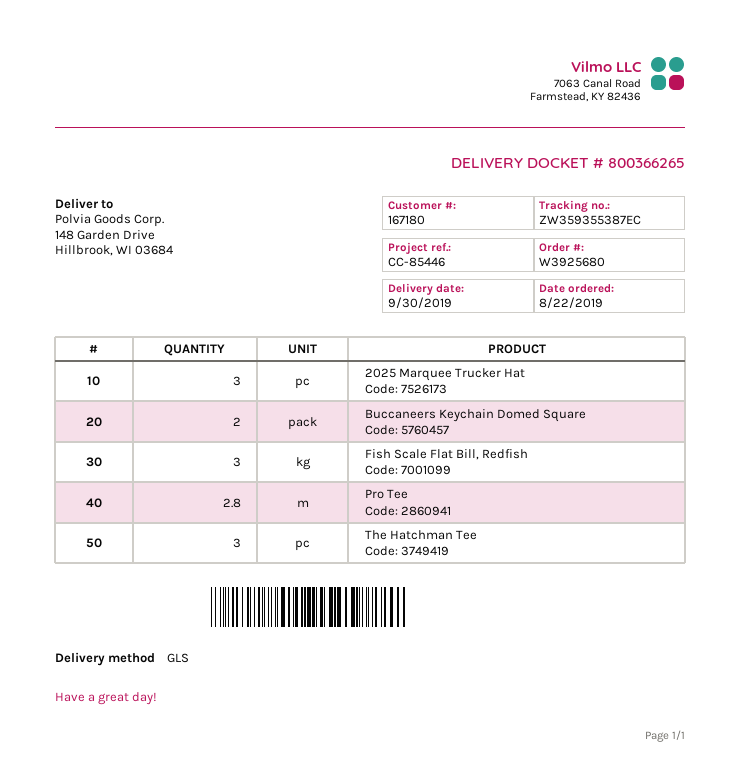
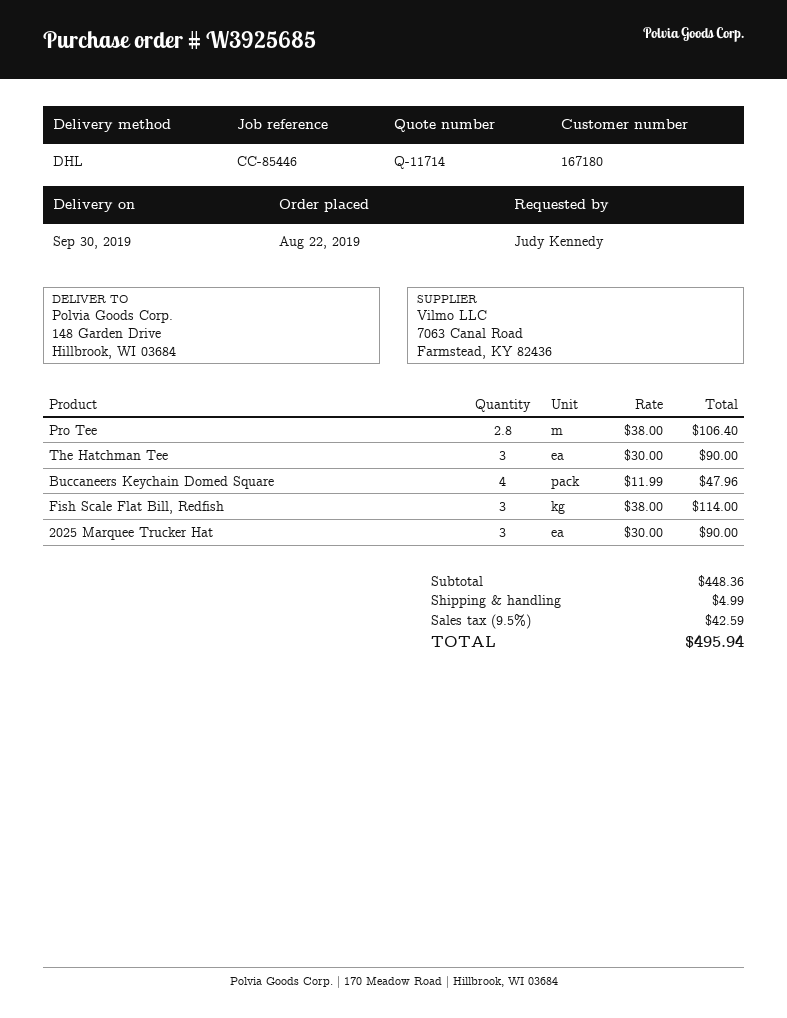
order number: W3925680 -> W3925685
shipping method: GLS -> DHL
Buccaneers Keychain Domed Square: 2 -> 4

